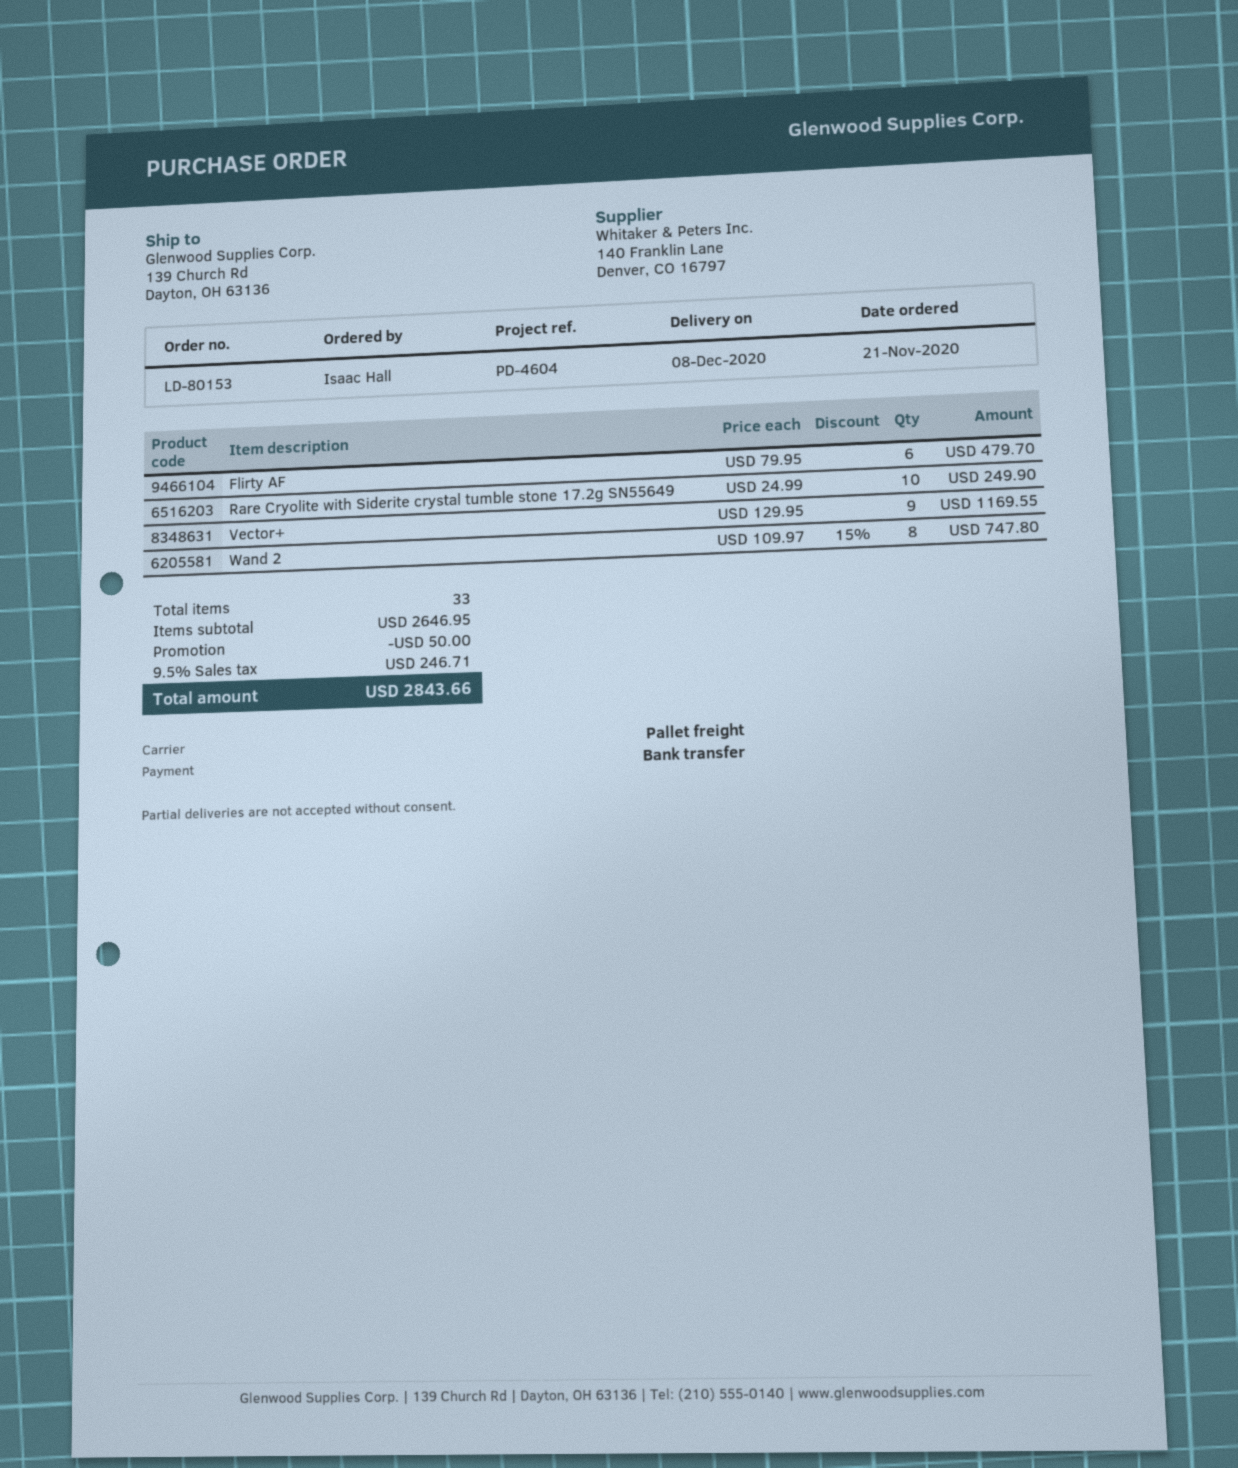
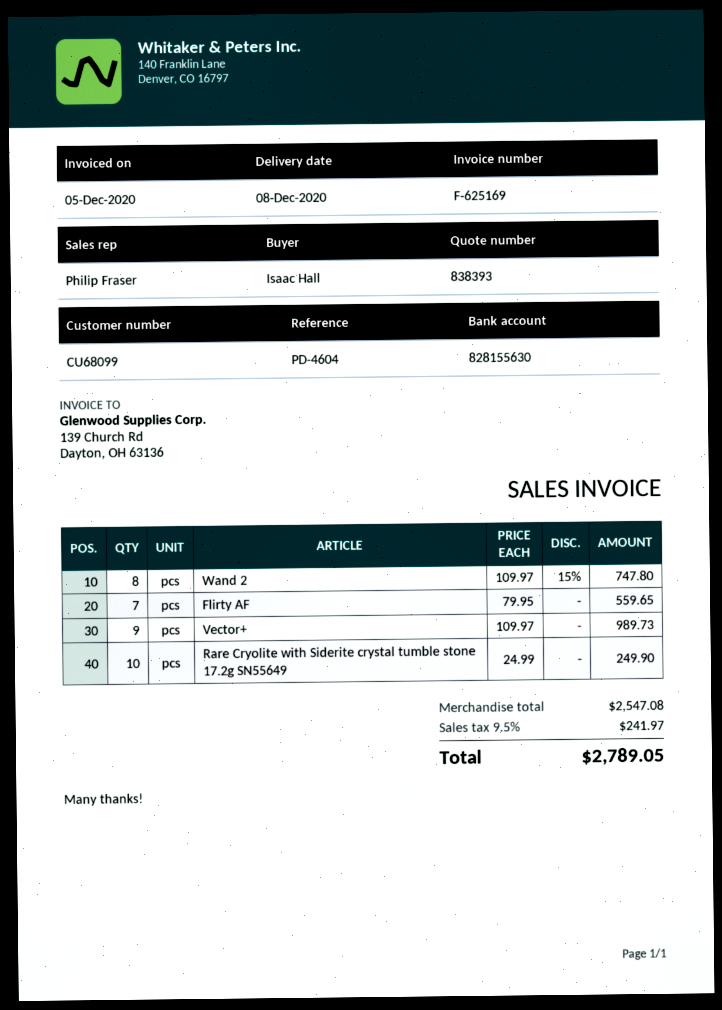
Flirty AF: 6 x 79.95 = 479.70 -> 7 x 79.95 = 559.65
Vector+: 9 x 129.95 = 1169.55 -> 9 x 109.97 = 989.73
subtotal: 2646.95 -> 2547.08
discount: 50.00 -> none
tax: 9.5% = 246.71 -> 9.5% = 241.97
total: 2843.66 -> 2789.05

